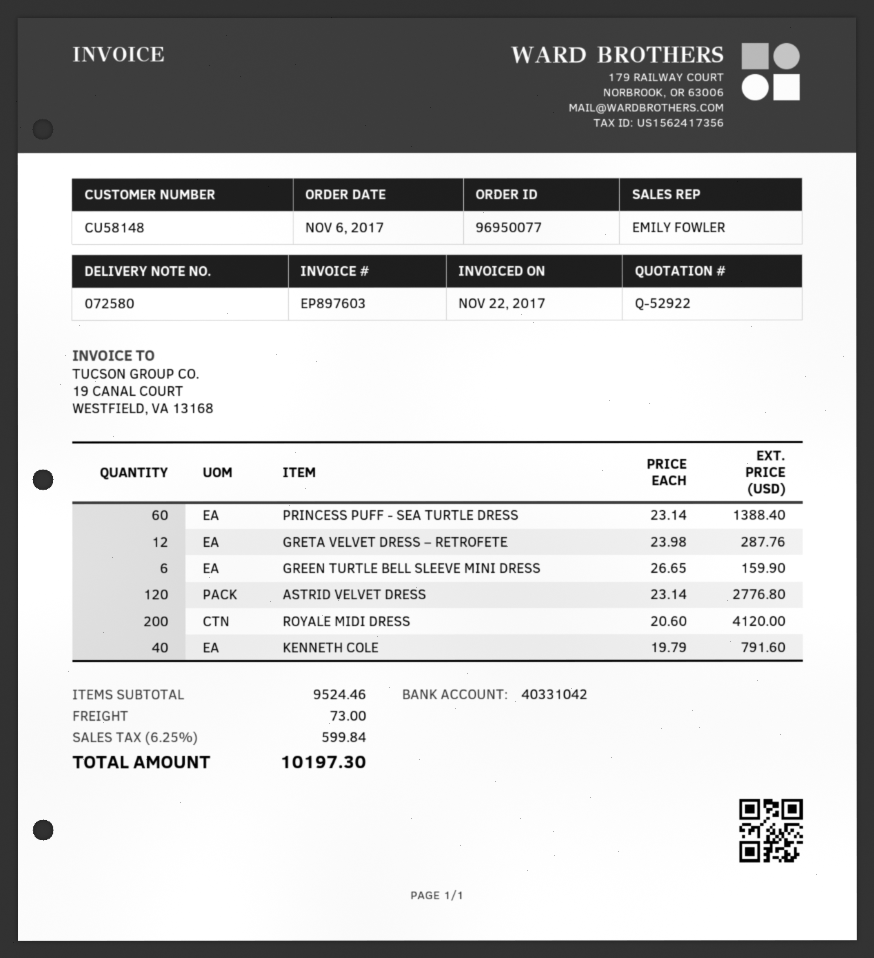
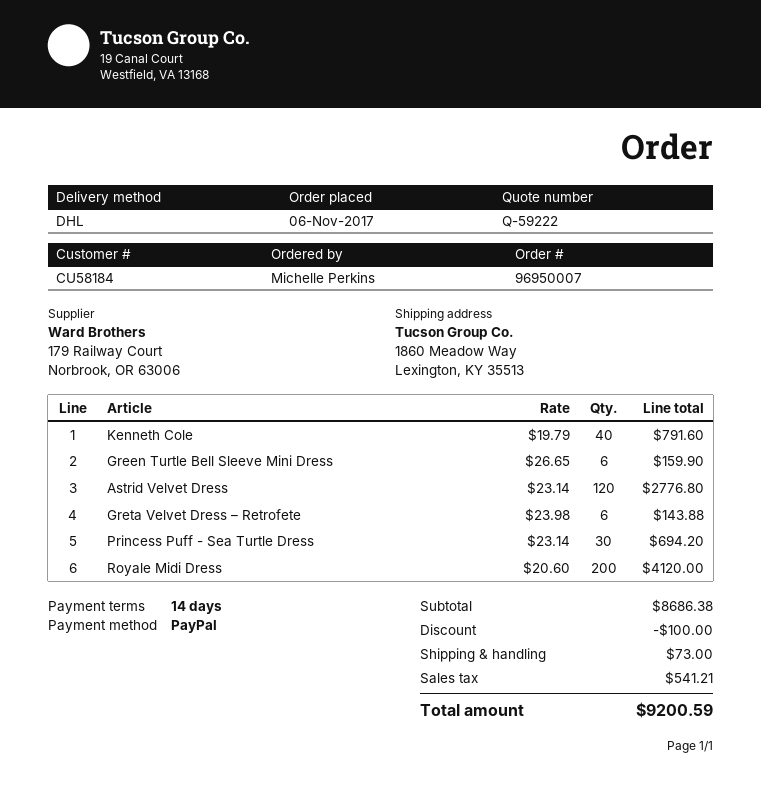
quote number: Q-52922 -> Q-59222
order number: 96950077 -> 96950007
customer number: CU58148 -> CU58184
PRINCESS PUFF - SEA TURTLE DRESS: 60 x 23.14 = 1388.40 -> 30 x 23.14 = 694.20
GRETA VELVET DRESS – RETROFETE: 12 x 23.98 = 287.76 -> 6 x 23.98 = 143.88
subtotal: 9524.46 -> 8686.38
discount: none -> 100.00
tax: 599.84 -> 541.21
total: 10197.30 -> 9200.59

